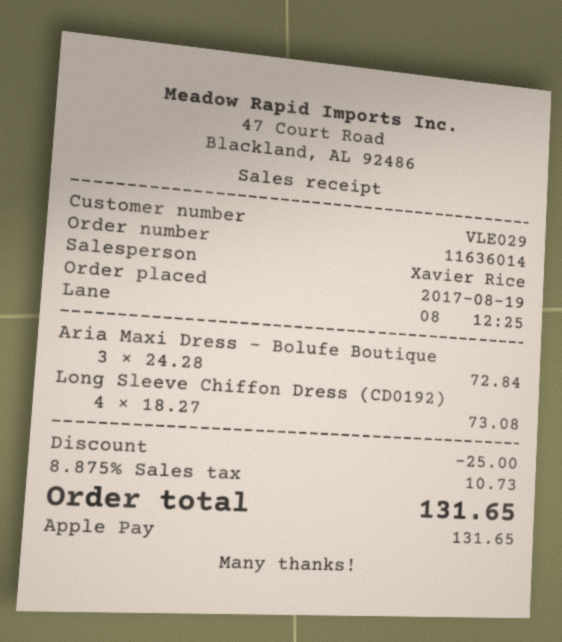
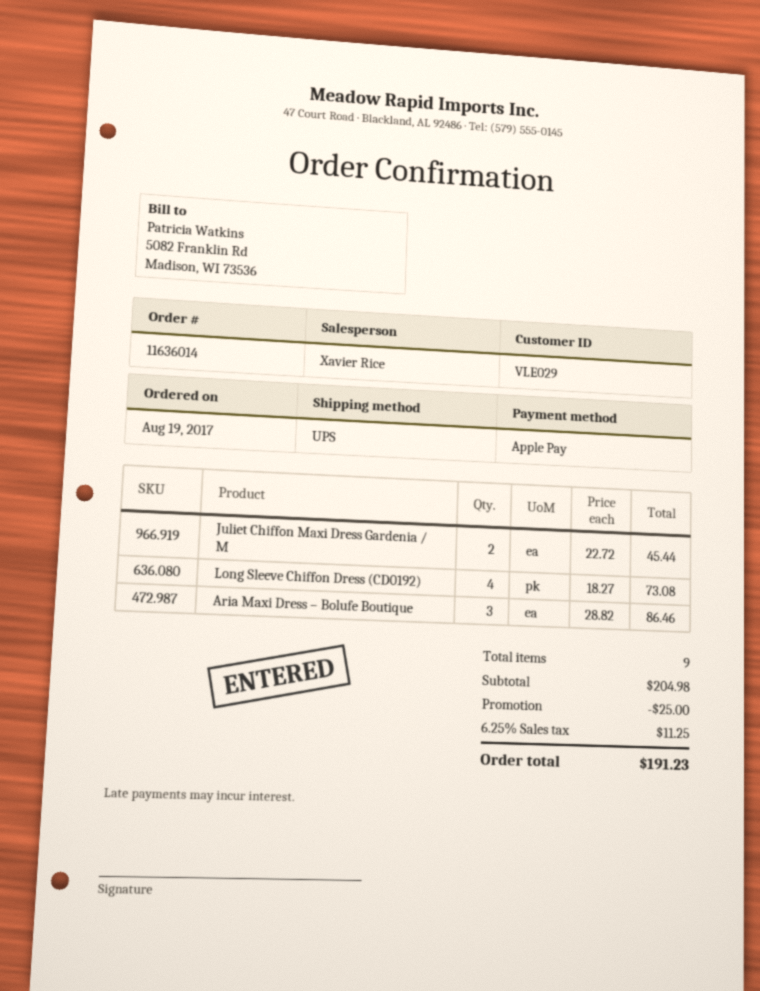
Aria Maxi Dress – Bolufe Boutique: 3 x 24.28 = 72.84 -> 3 x 28.82 = 86.46
Juliet Chiffon Maxi Dress Gardenia / M: none -> 2 x 22.72 = 45.44
tax: 8.875% = 10.73 -> 6.25% = 11.25
total: 131.65 -> 191.23

